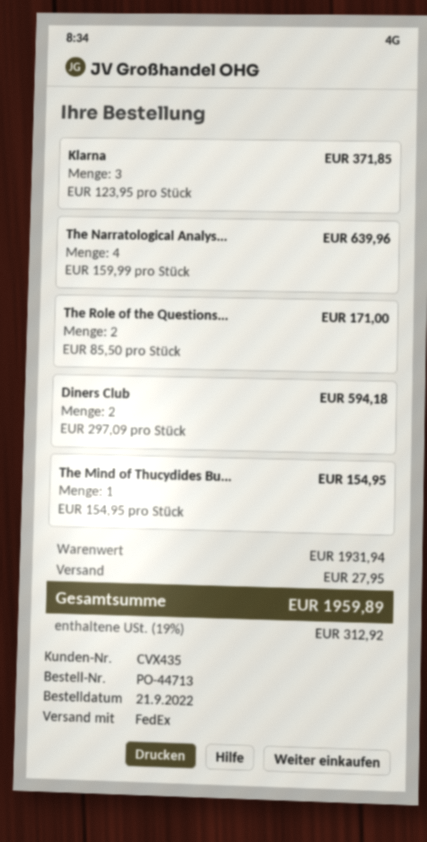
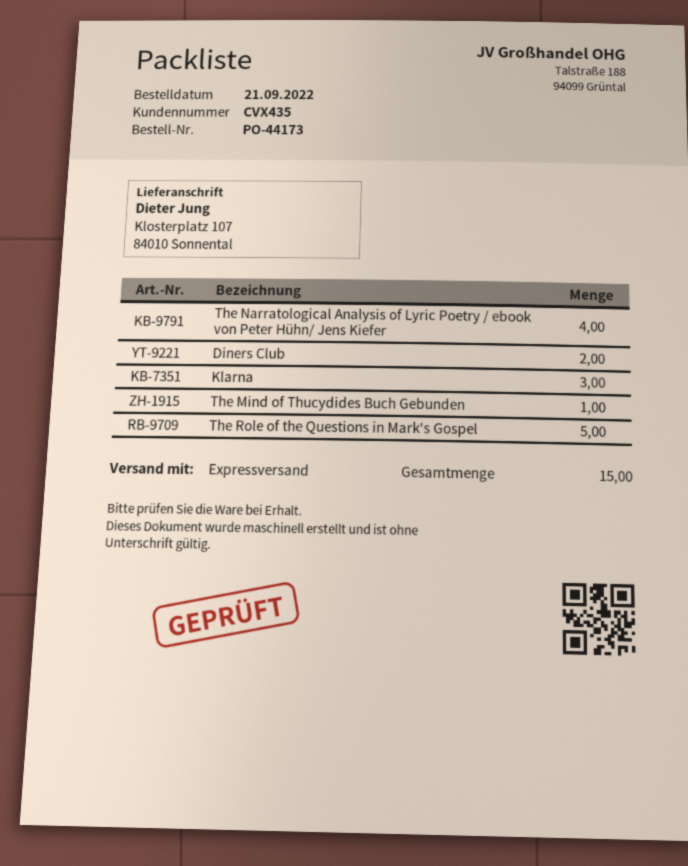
order number: PO-44713 -> PO-44173
shipping method: FedEx -> express
The Role of the Questions...: 2 -> 5

